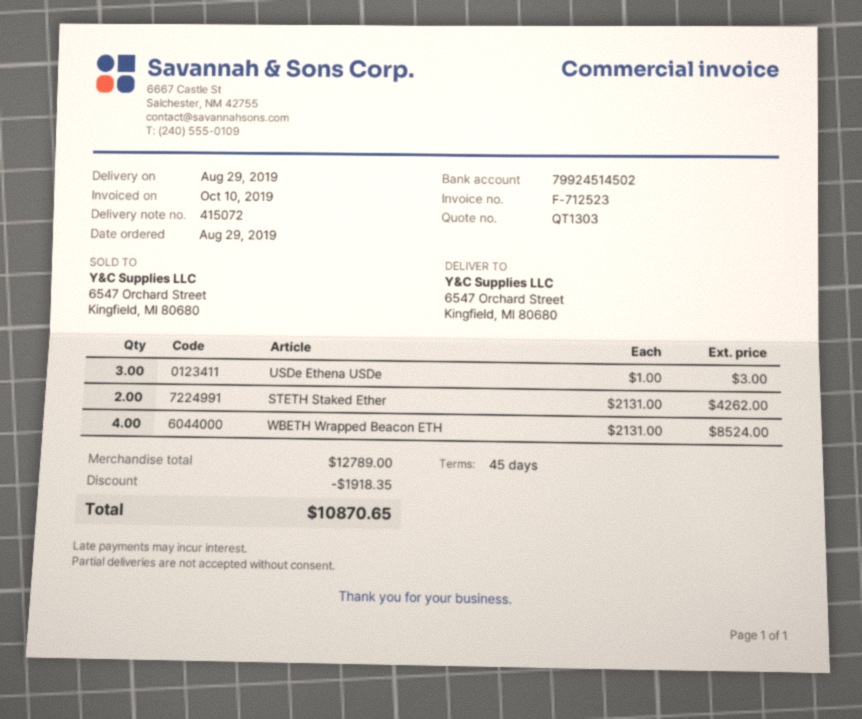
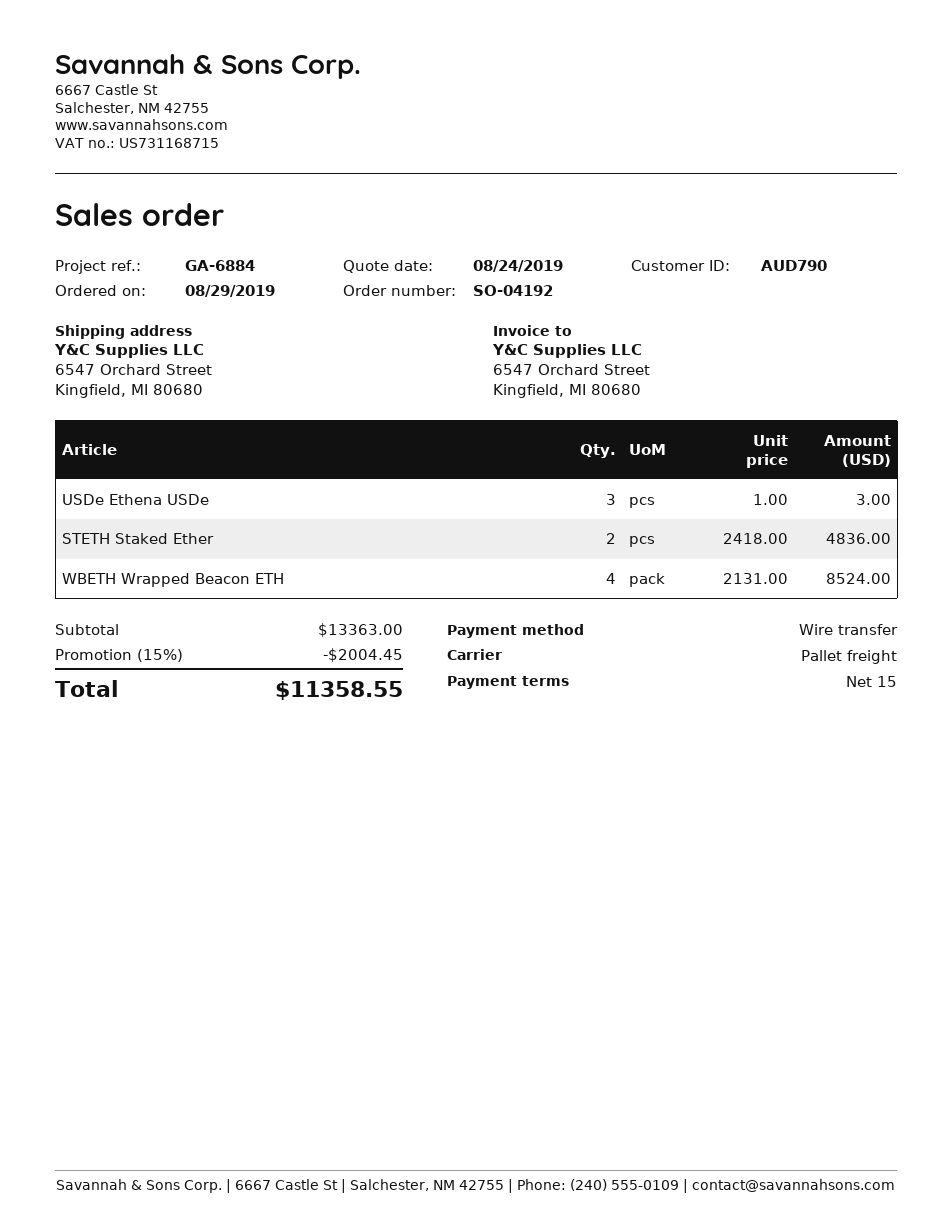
payment terms: 45 days -> 15 days
STETH Staked Ether: 2 x 2131.00 = 4262.00 -> 2 x 2418.00 = 4836.00
subtotal: 12789.00 -> 13363.00
discount: 1918.35 -> 2004.45
total: 10870.65 -> 11358.55

